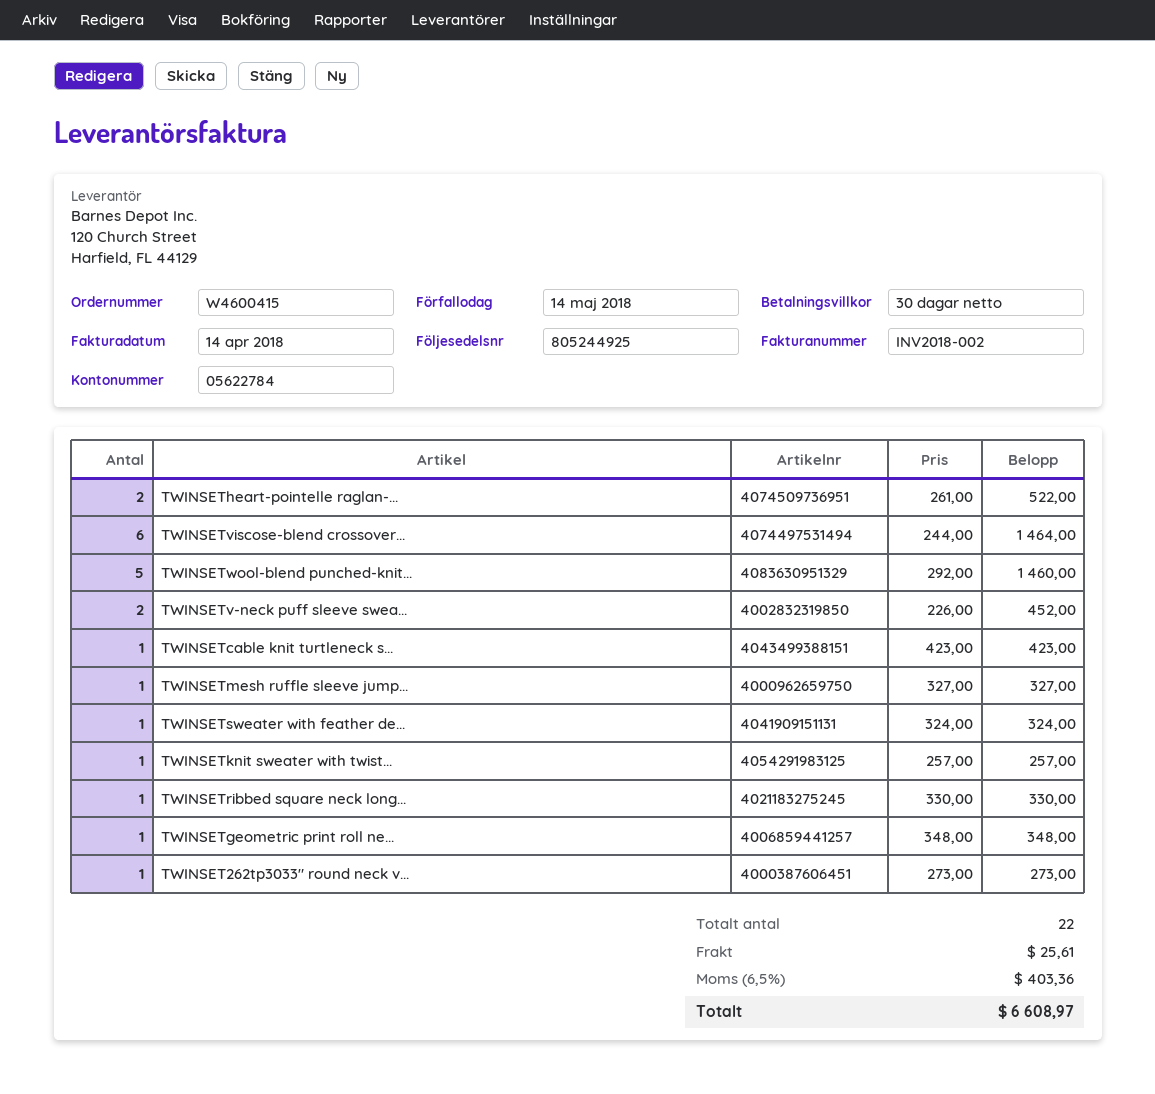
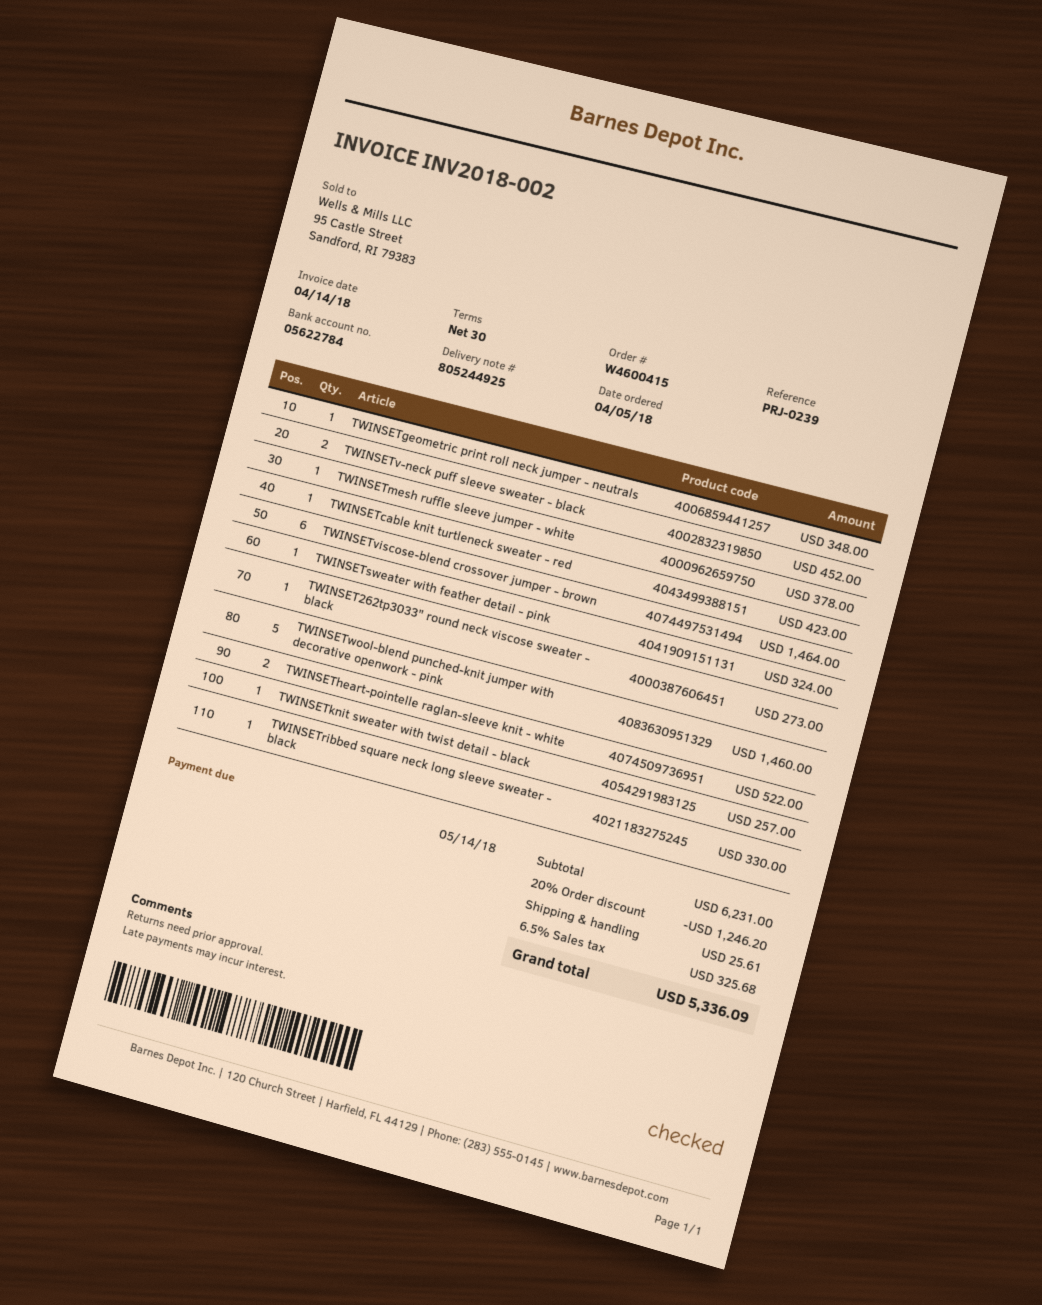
TWINSETmesh ruffle sleeve jump...: 1 for 327.00 -> 1 for 378.00
discount: none -> 20% = 1246.20
tax: 6.5% = 403.36 -> 6.5% = 325.68
total: 6608.97 -> 5336.09

